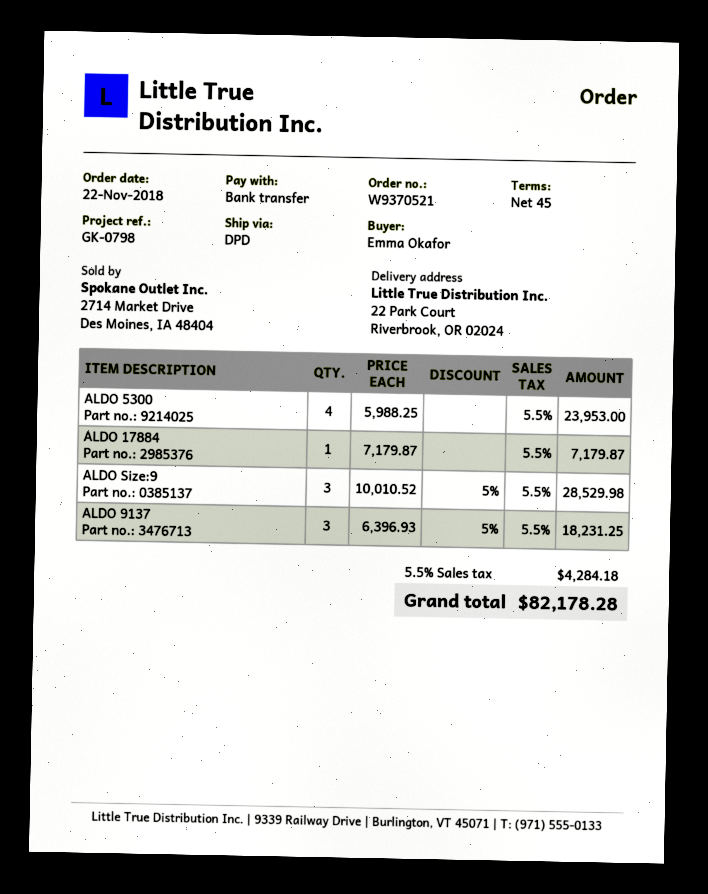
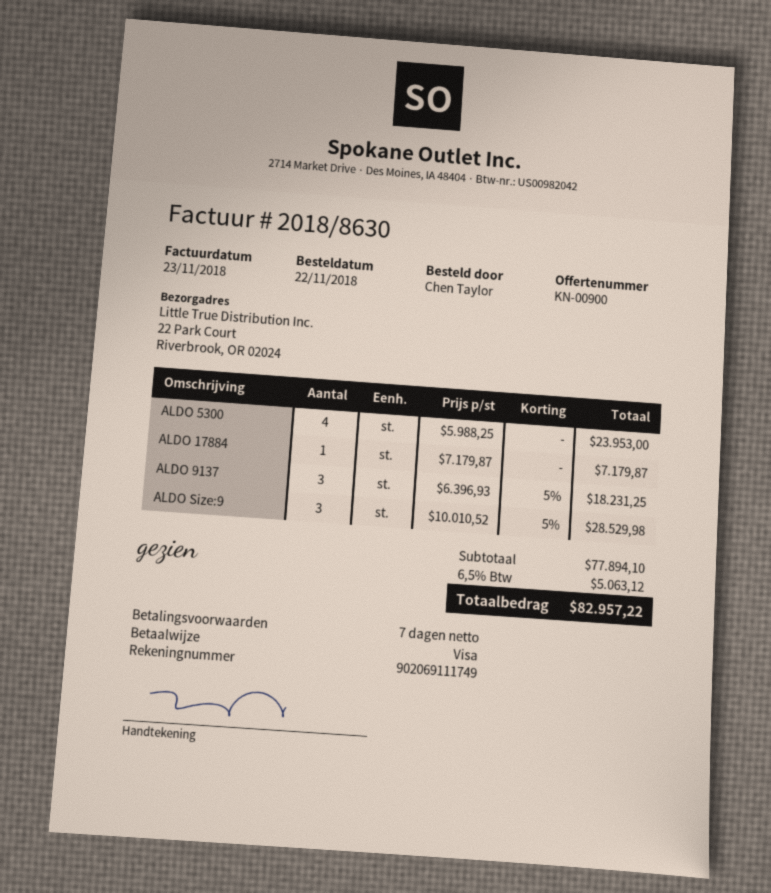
payment terms: 45 days -> 7 days
ordered by: Emma Okafor -> Chen Taylor
payment method: bank transfer -> Visa
tax: 5.5% = 4284.18 -> 6.5% = 5063.12
total: 82178.28 -> 82957.22

